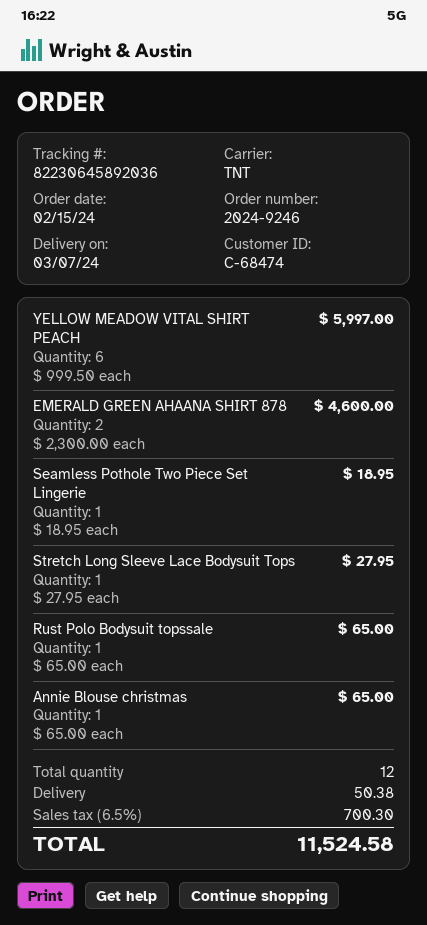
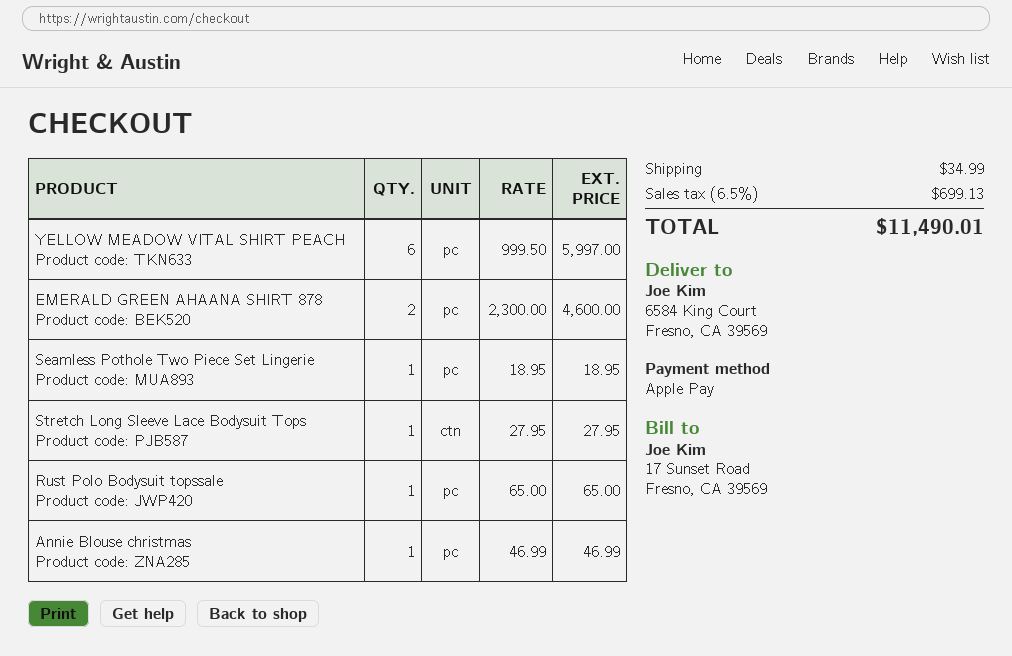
Annie Blouse christmas: 1 x 65.00 = 65.00 -> 1 x 46.99 = 46.99
shipping: 50.38 -> 34.99
tax: 6.5% = 700.30 -> 6.5% = 699.13
total: 11524.58 -> 11490.01

